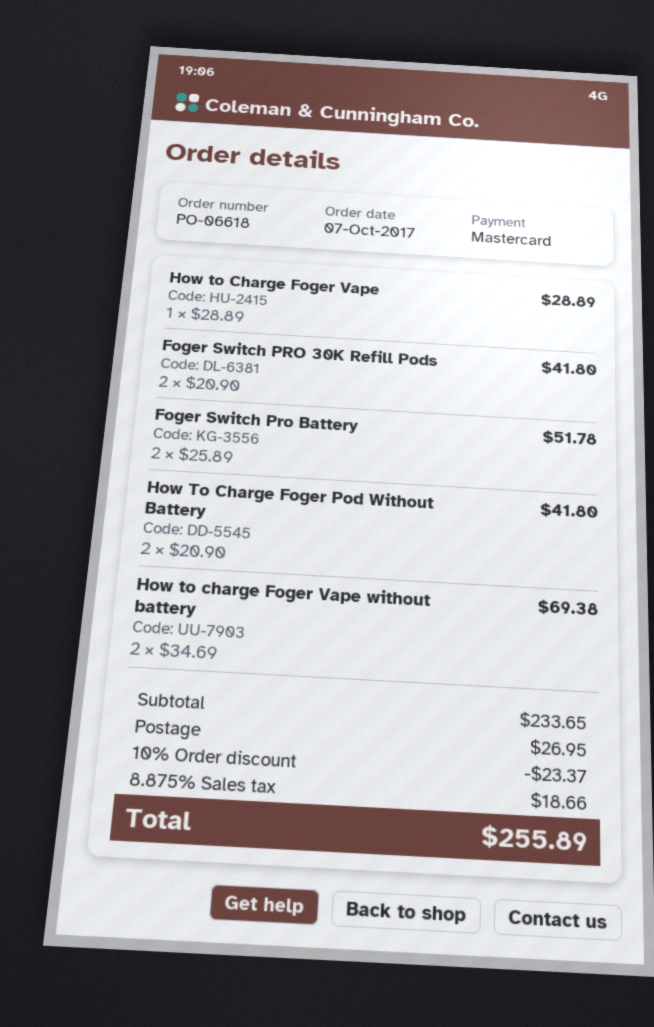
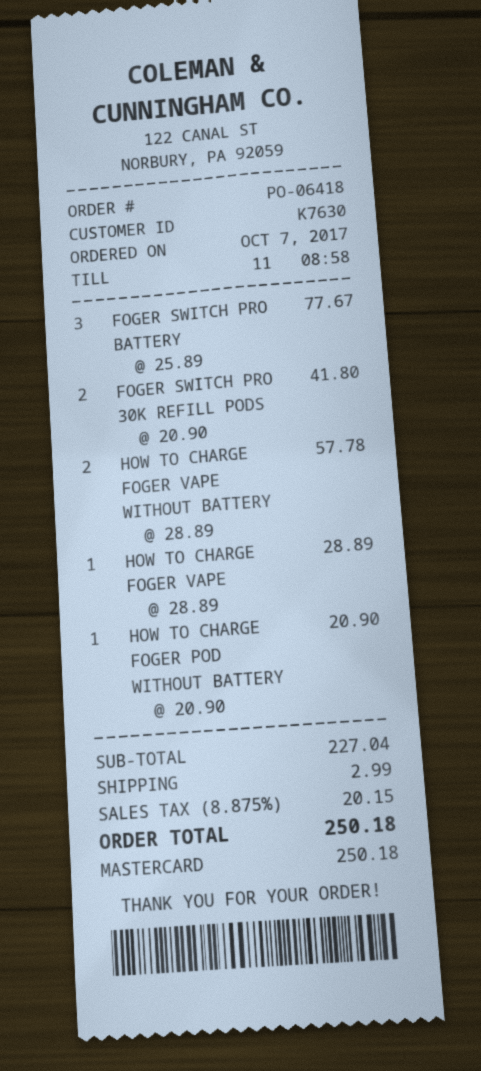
order number: PO-06618 -> PO-06418
Foger Switch Pro Battery: 2 x 25.89 = 51.78 -> 3 x 25.89 = 77.67
How To Charge Foger Pod Without Battery: 2 x 20.90 = 41.80 -> 1 x 20.90 = 20.90
How to charge Foger Vape without battery: 2 x 34.69 = 69.38 -> 2 x 28.89 = 57.78
subtotal: 233.65 -> 227.04
discount: 10% = 23.37 -> none
shipping: 26.95 -> 2.99
tax: 8.875% = 18.66 -> 8.875% = 20.15
total: 255.89 -> 250.18

